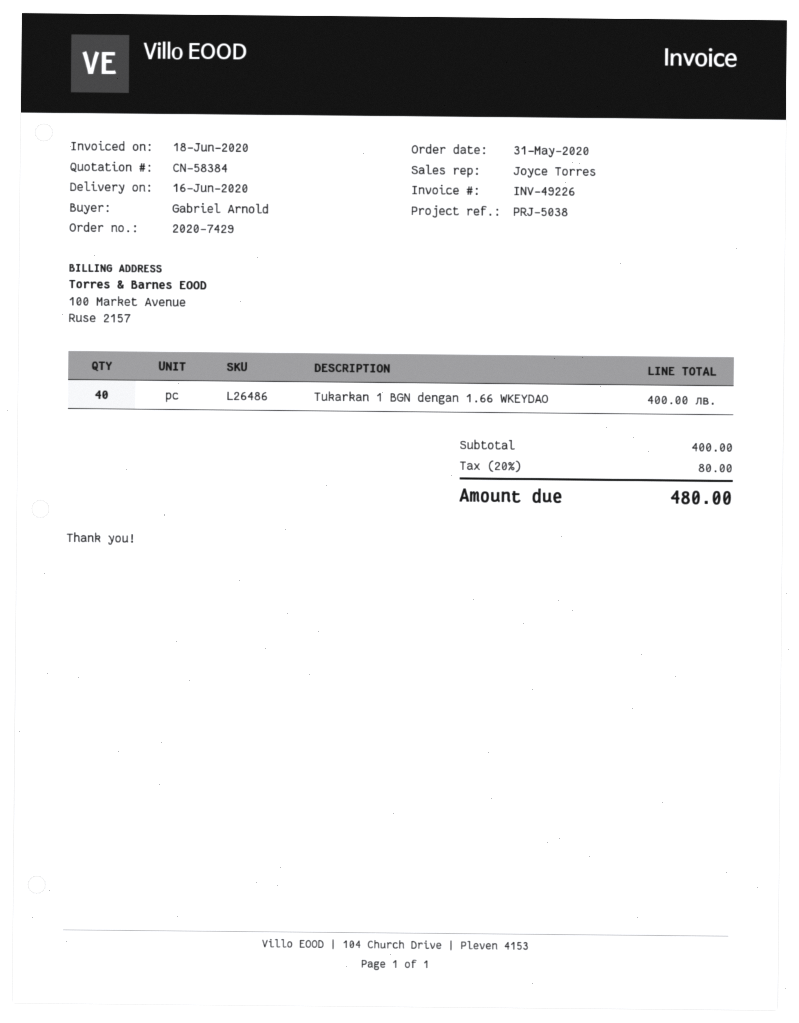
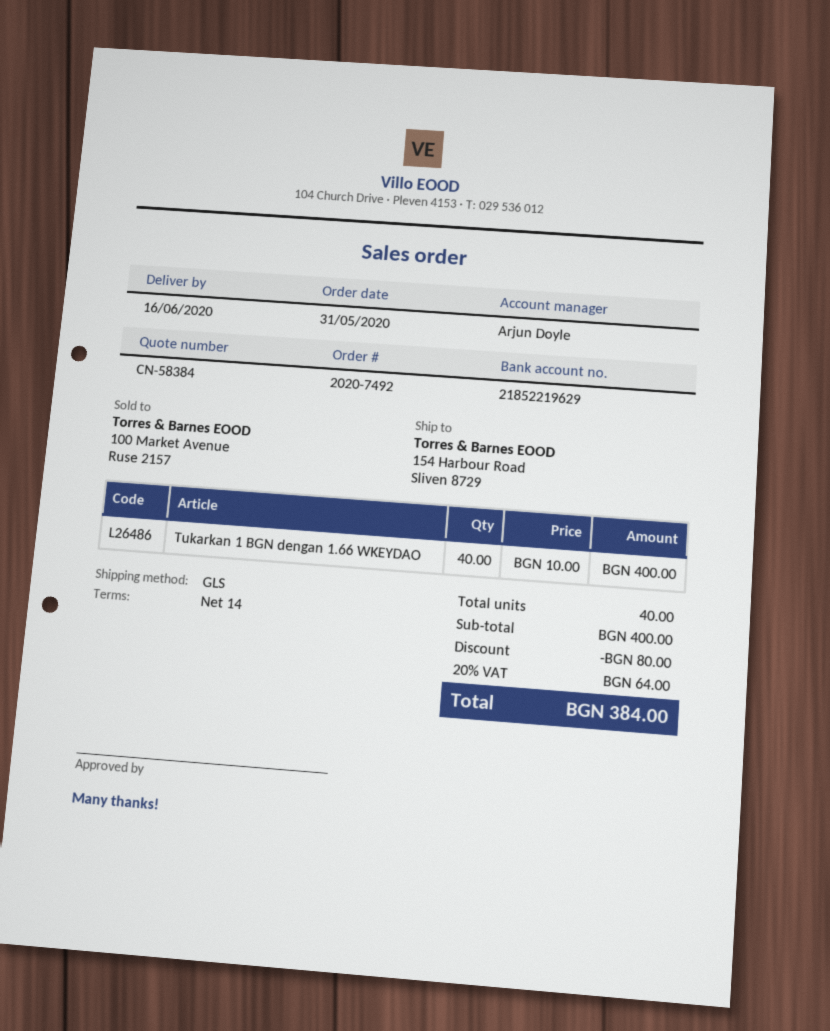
order number: 2020-7429 -> 2020-7492
sales rep: Joyce Torres -> Arjun Doyle
discount: none -> 80.00
tax: 20% = 80.00 -> 20% = 64.00
total: 480.00 -> 384.00

